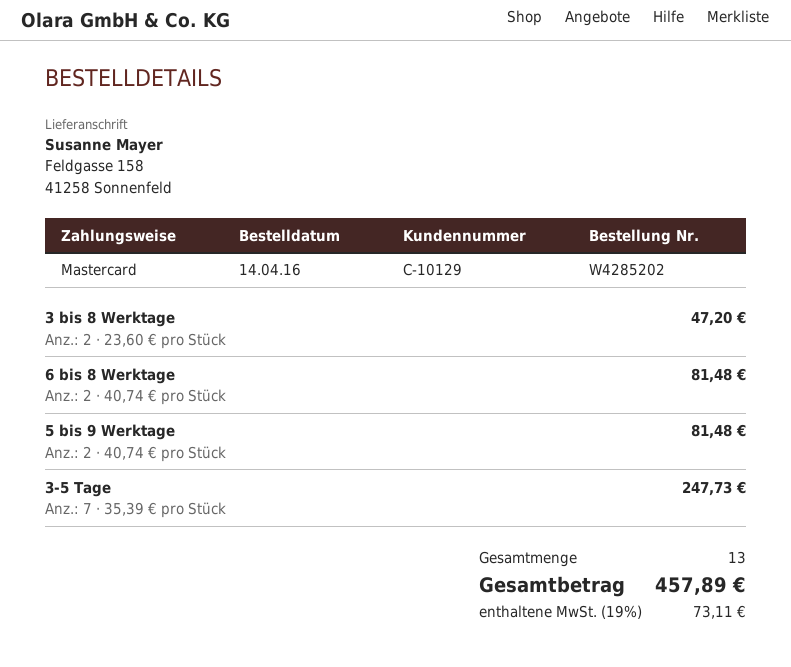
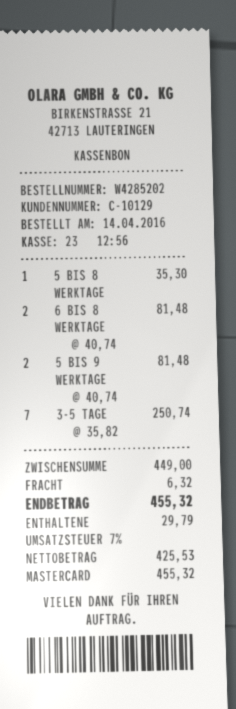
3 bis 8 Werktage: 2 x 23.60 = 47.20 -> none
3-5 Tage: 7 x 35.39 = 247.73 -> 7 x 35.82 = 250.74
5 BIS 8 WERKTAGE: none -> 1 x 35.30 = 35.30
shipping: none -> 6.32
tax: 19% = 73.11 -> 7% = 29.79
total: 457.89 -> 455.32

